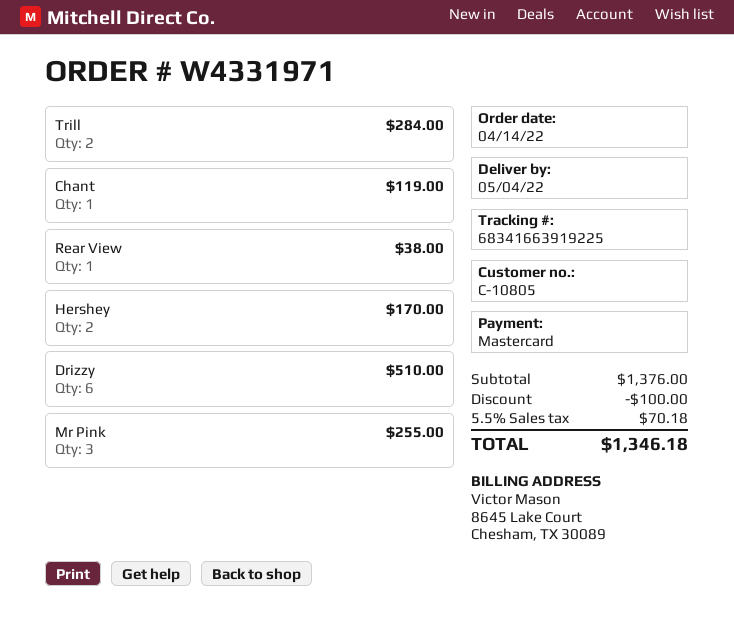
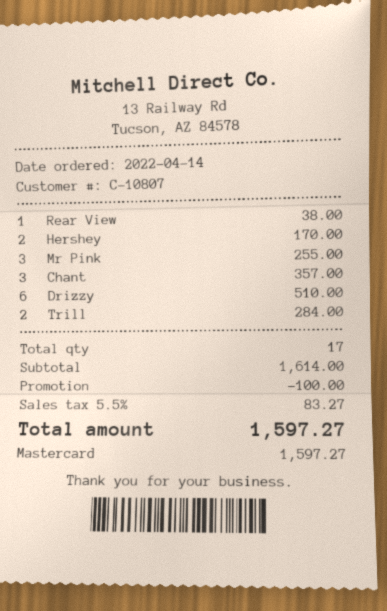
customer number: C-10805 -> C-10807
Chant: 1 for 119.00 -> 3 for 357.00
subtotal: 1376.00 -> 1614.00
tax: 5.5% = 70.18 -> 5.5% = 83.27
total: 1346.18 -> 1597.27

